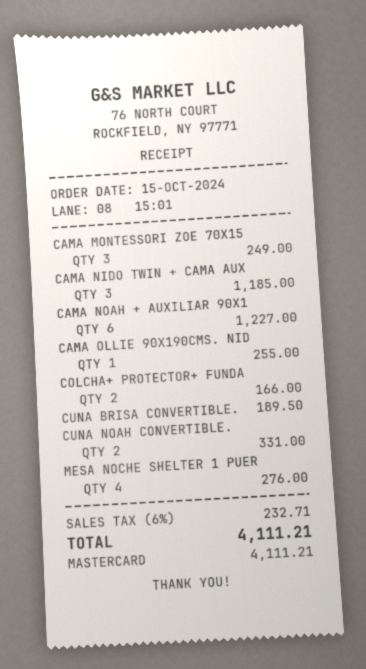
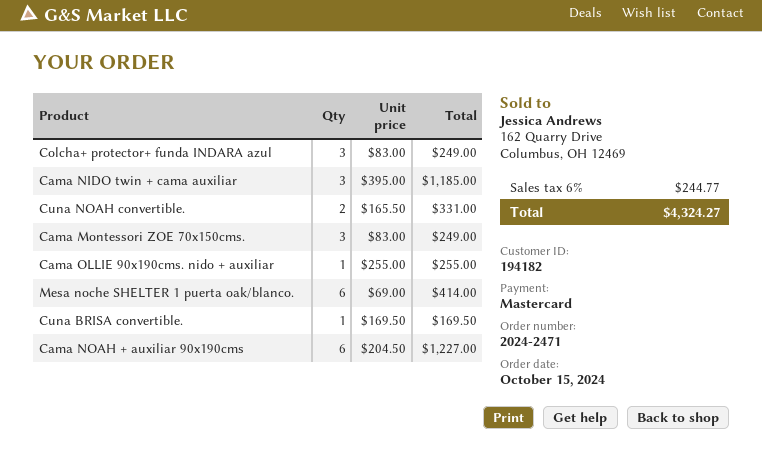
COLCHA+ PROTECTOR+ FUNDA: 2 for 166.00 -> 3 for 249.00
CUNA BRISA CONVERTIBLE.: 1 for 189.50 -> 1 for 169.50
MESA NOCHE SHELTER 1 PUER: 4 for 276.00 -> 6 for 414.00
tax: 6% = 232.71 -> 6% = 244.77
total: 4111.21 -> 4324.27

